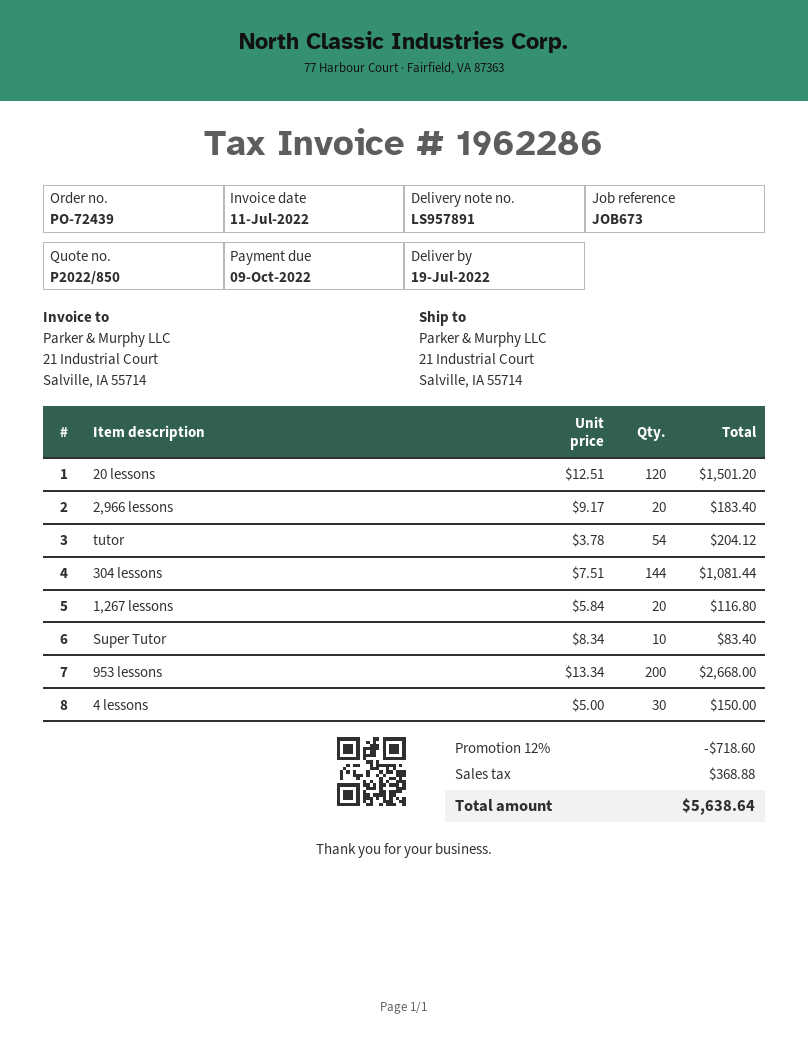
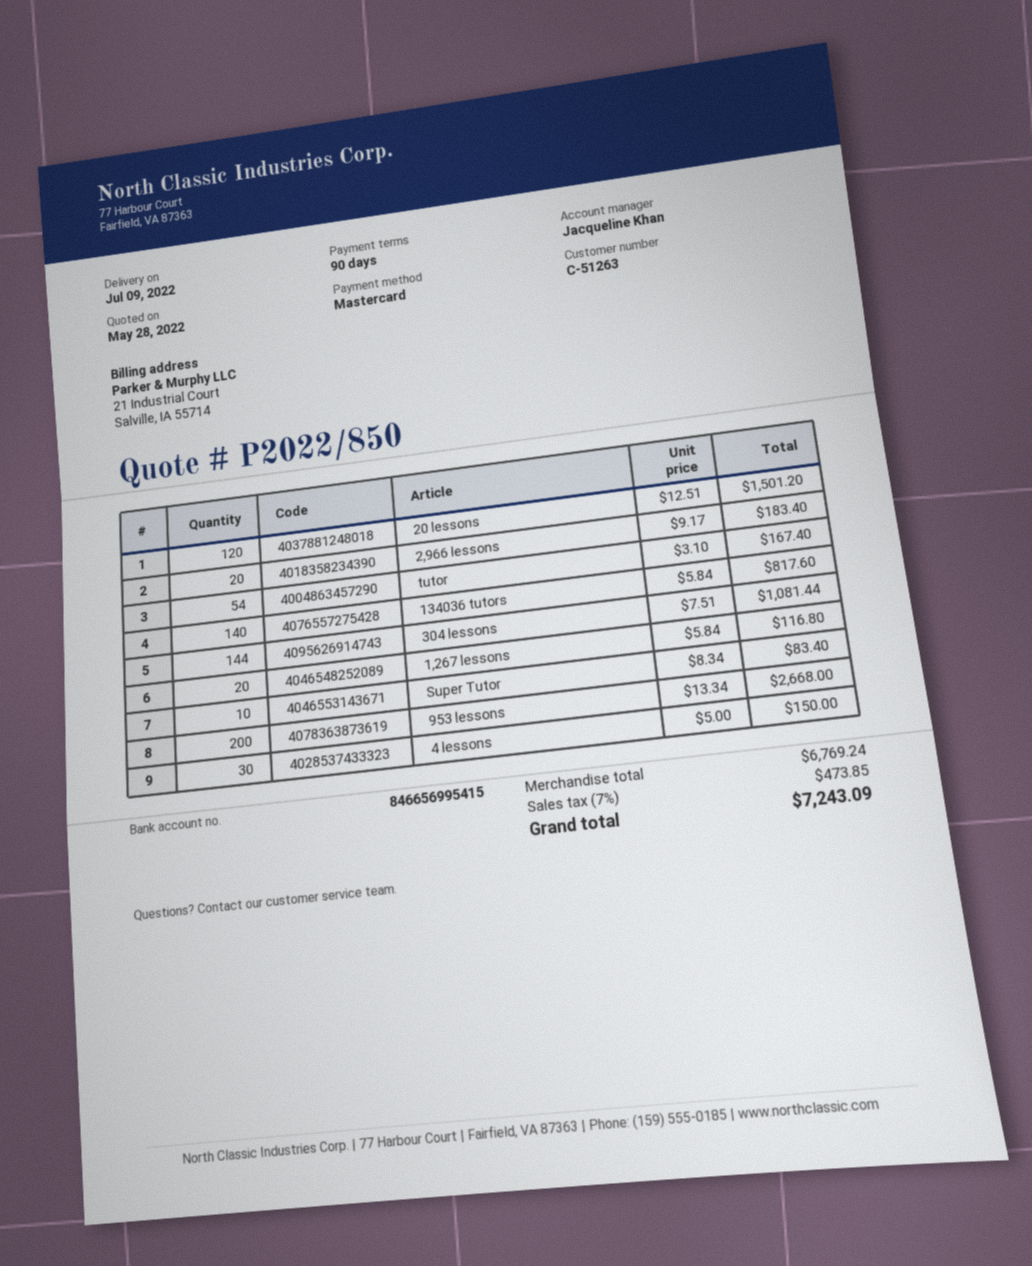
delivery date: 2022-07-19 -> 2022-07-09
tutor: 54 x 3.78 = 204.12 -> 54 x 3.10 = 167.40
134036 tutors: none -> 140 x 5.84 = 817.60
discount: 12% = 718.60 -> none
tax: 368.88 -> 473.85
total: 5638.64 -> 7243.09

